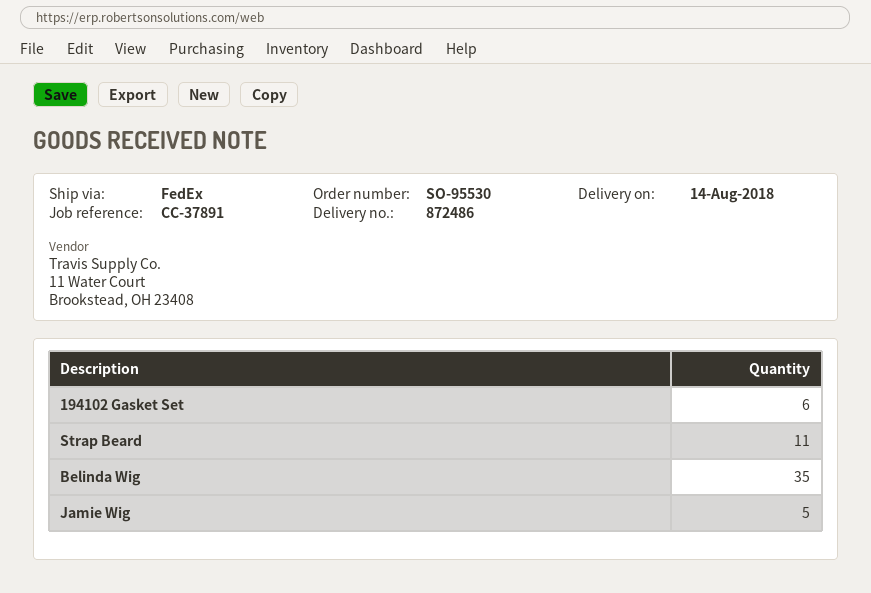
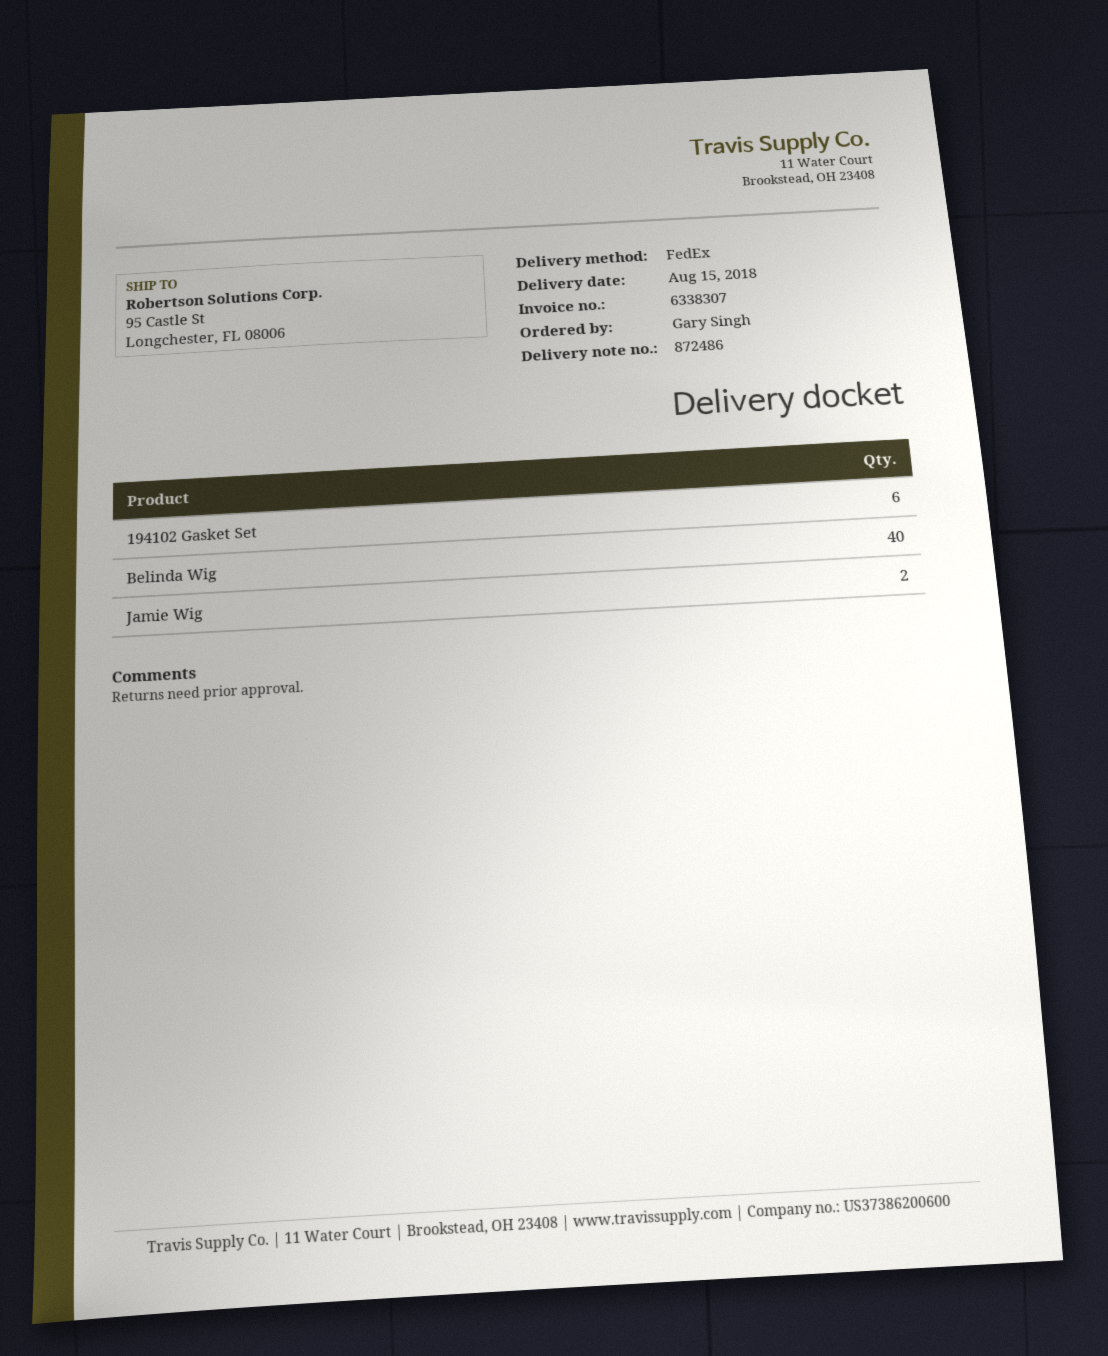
delivery date: 2018-08-14 -> 2018-08-15
Strap Beard: 11 -> none
Belinda Wig: 35 -> 40
Jamie Wig: 5 -> 2

